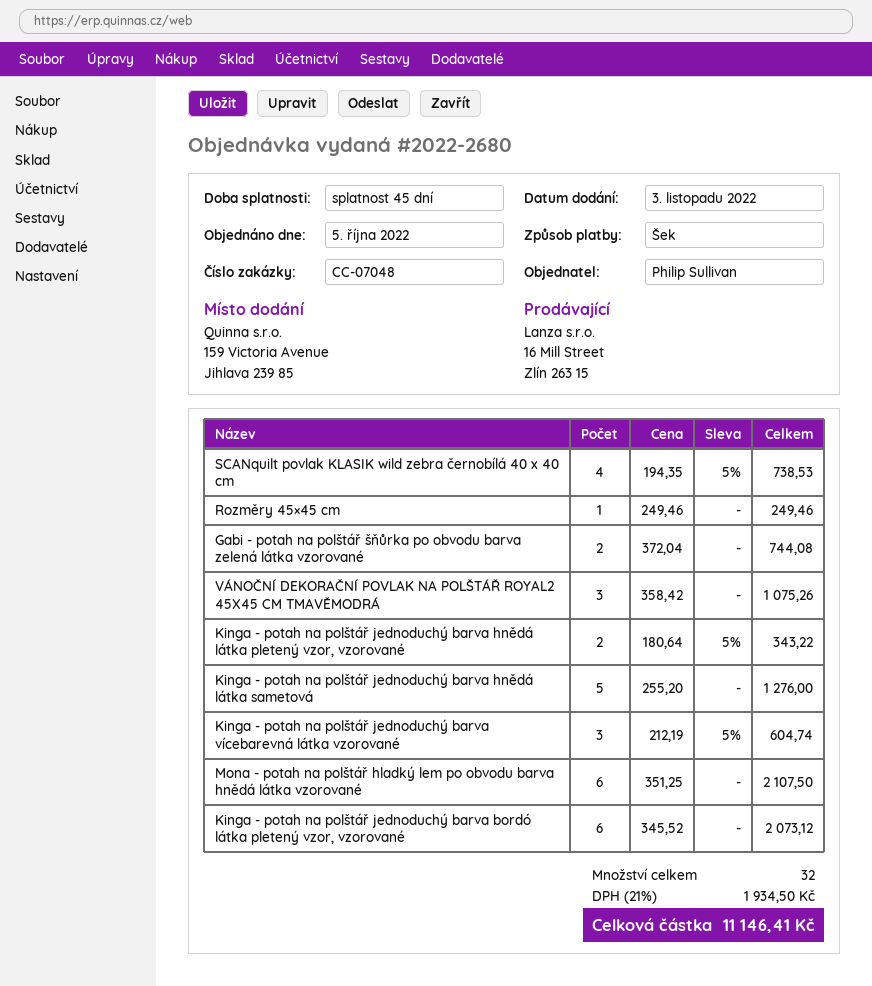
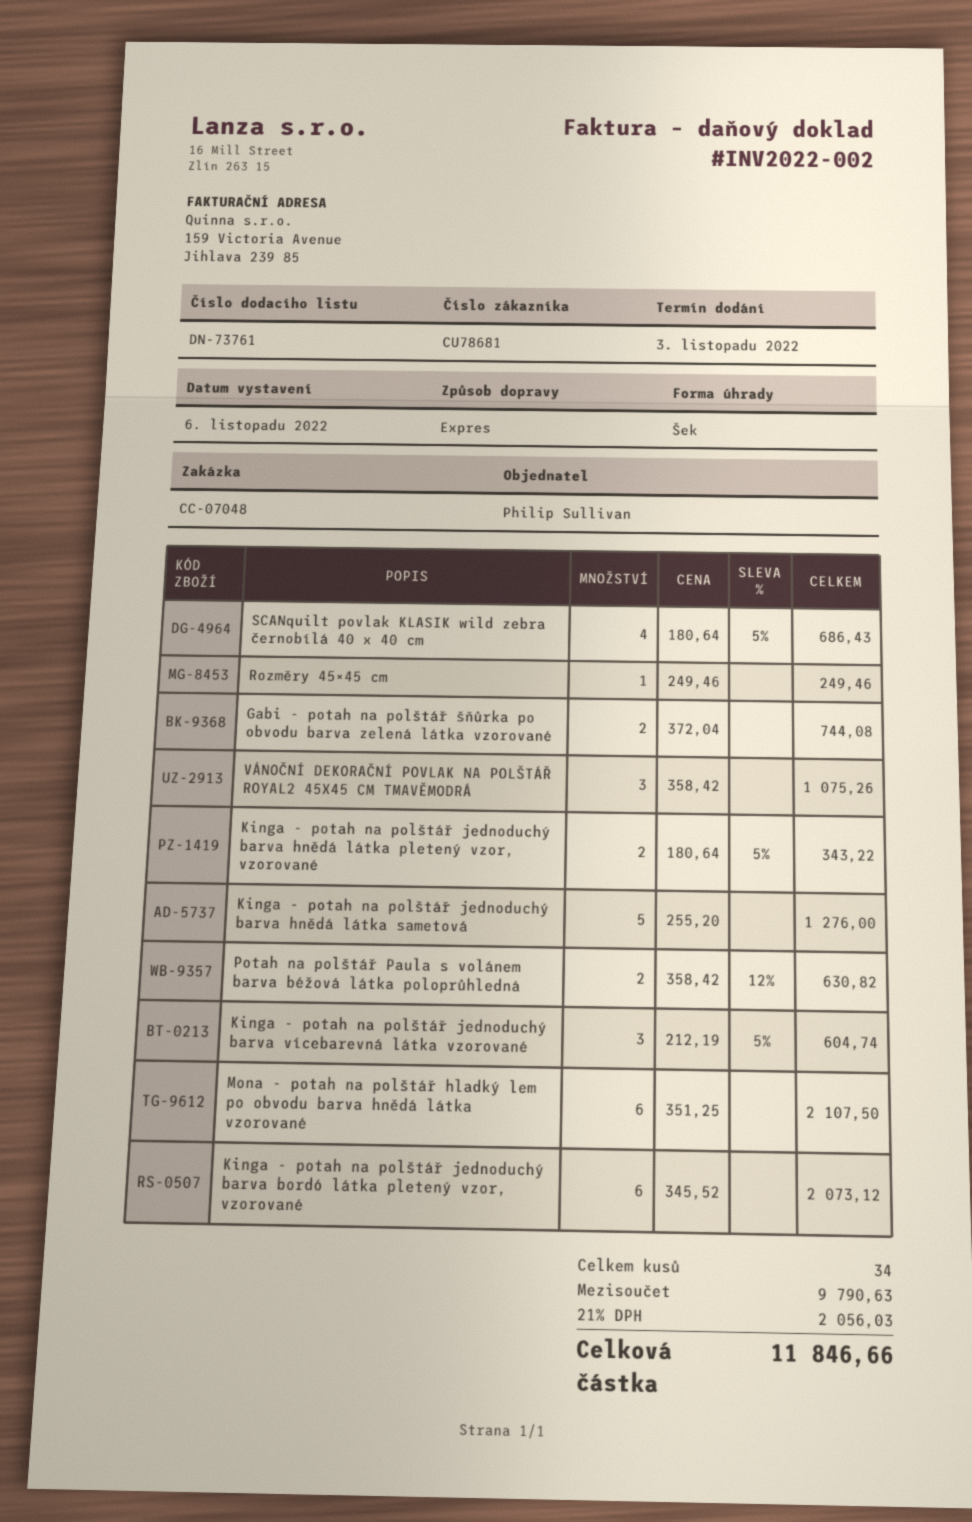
SCANquilt povlak KLASIK wild zebra černobílá 40 x 40 cm: 4 x 194.35 - 5% = 738.53 -> 4 x 180.64 - 5% = 686.43
Potah na polštář Paula s volánem barva béžová látka poloprůhledná: none -> 2 x 358.42 - 12% = 630.82
total quantity: 32 -> 34
tax: 21% = 1934.50 -> 21% = 2056.03
total: 11146.41 -> 11846.66

